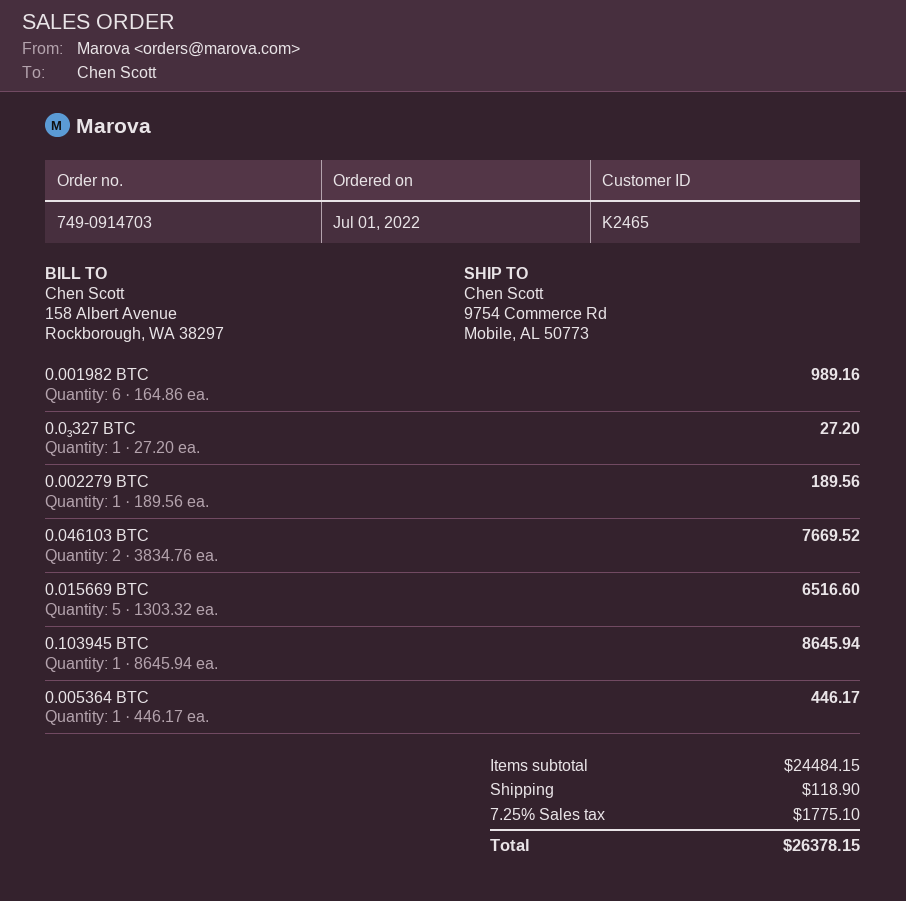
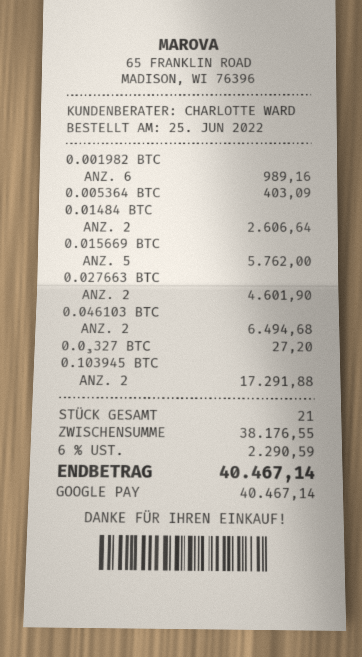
order date: 2022-07-01 -> 2022-06-25
0.002279 BTC: 1 for 189.56 -> none
0.046103 BTC: 2 for 7669.52 -> 2 for 6494.68
0.015669 BTC: 5 for 6516.60 -> 5 for 5762.00
0.103945 BTC: 1 for 8645.94 -> 2 for 17291.88
0.005364 BTC: 1 for 446.17 -> 1 for 403.09
0.01484 BTC: none -> 2 for 2606.64
0.027663 BTC: none -> 2 for 4601.90
subtotal: 24484.15 -> 38176.55
shipping: 118.90 -> none
tax: 7.25% = 1775.10 -> 6% = 2290.59
total: 26378.15 -> 40467.14

